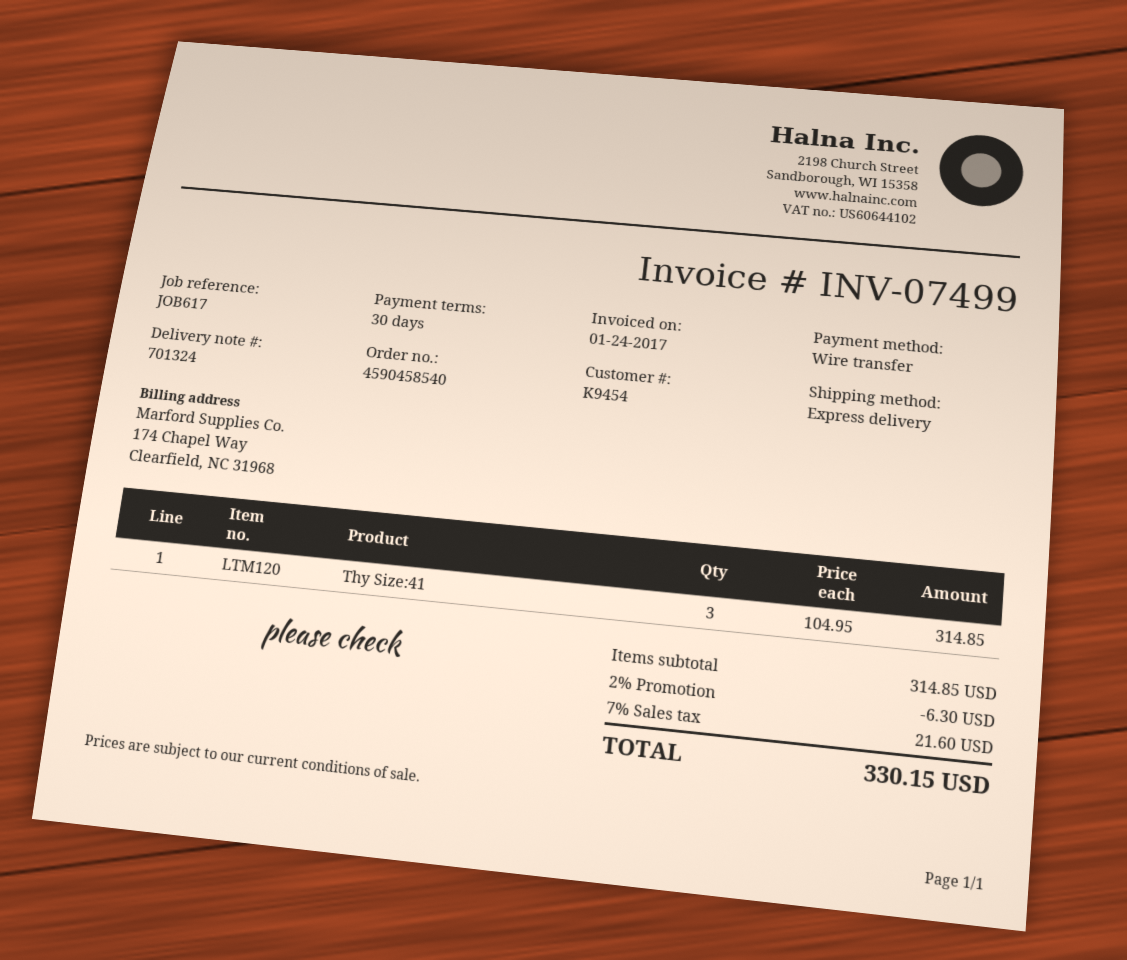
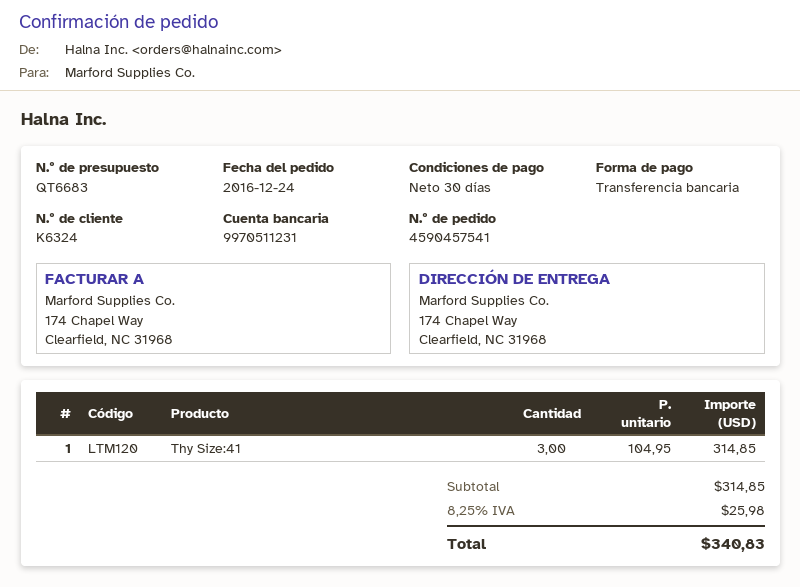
order number: 4590458540 -> 4590457541
customer number: K9454 -> K6324
discount: 2% = 6.30 -> none
tax: 7% = 21.60 -> 8.25% = 25.98
total: 330.15 -> 340.83

